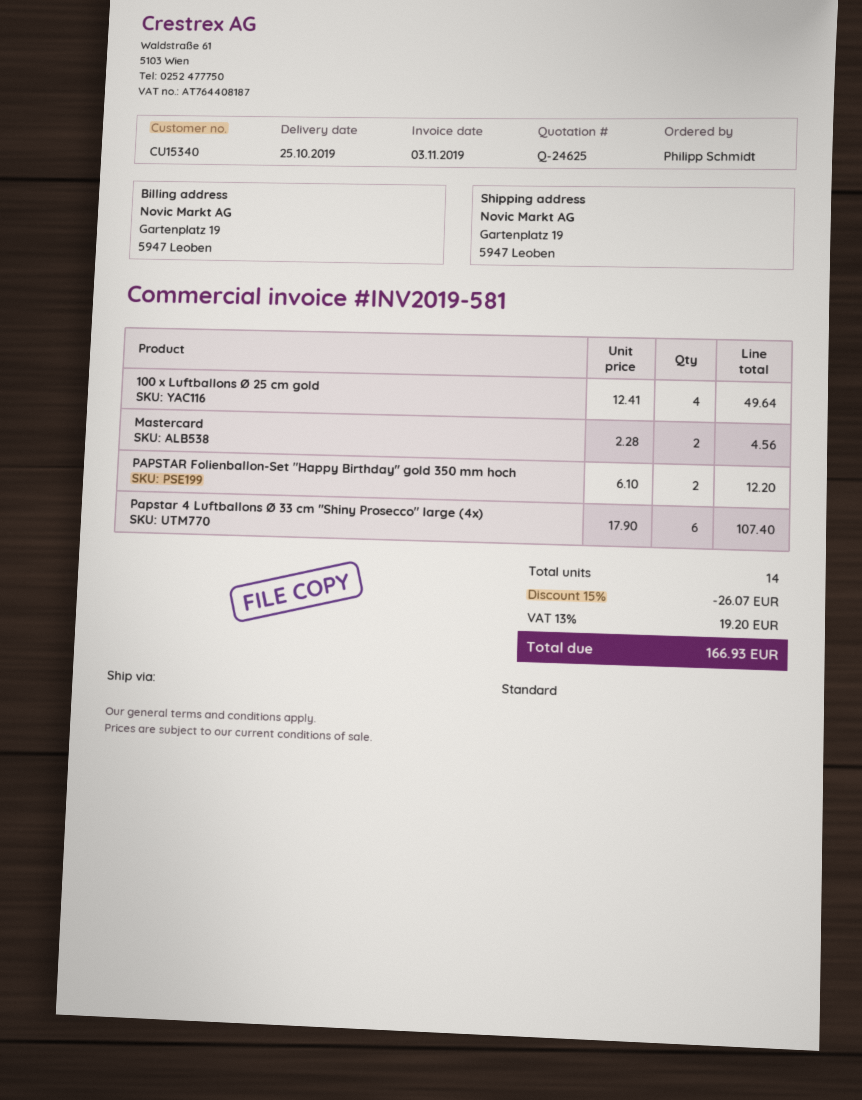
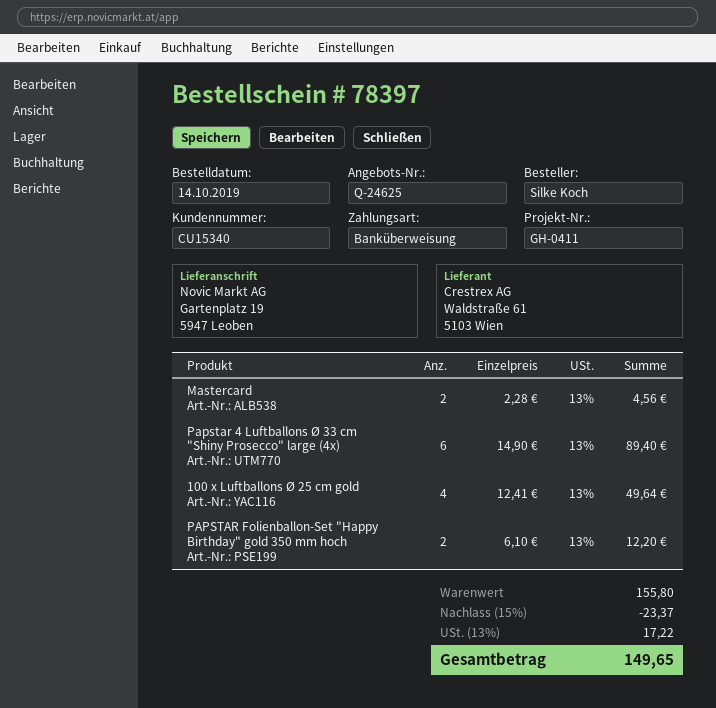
ordered by: Philipp Schmidt -> Silke Koch
Papstar 4 Luftballons Ø 33 cm "Shiny Prosecco" large (4x): 6 x 17.90 = 107.40 -> 6 x 14.90 = 89.40
discount: 15% = 26.07 -> 15% = 23.37
tax: 13% = 19.20 -> 13% = 17.22
total: 166.93 -> 149.65

